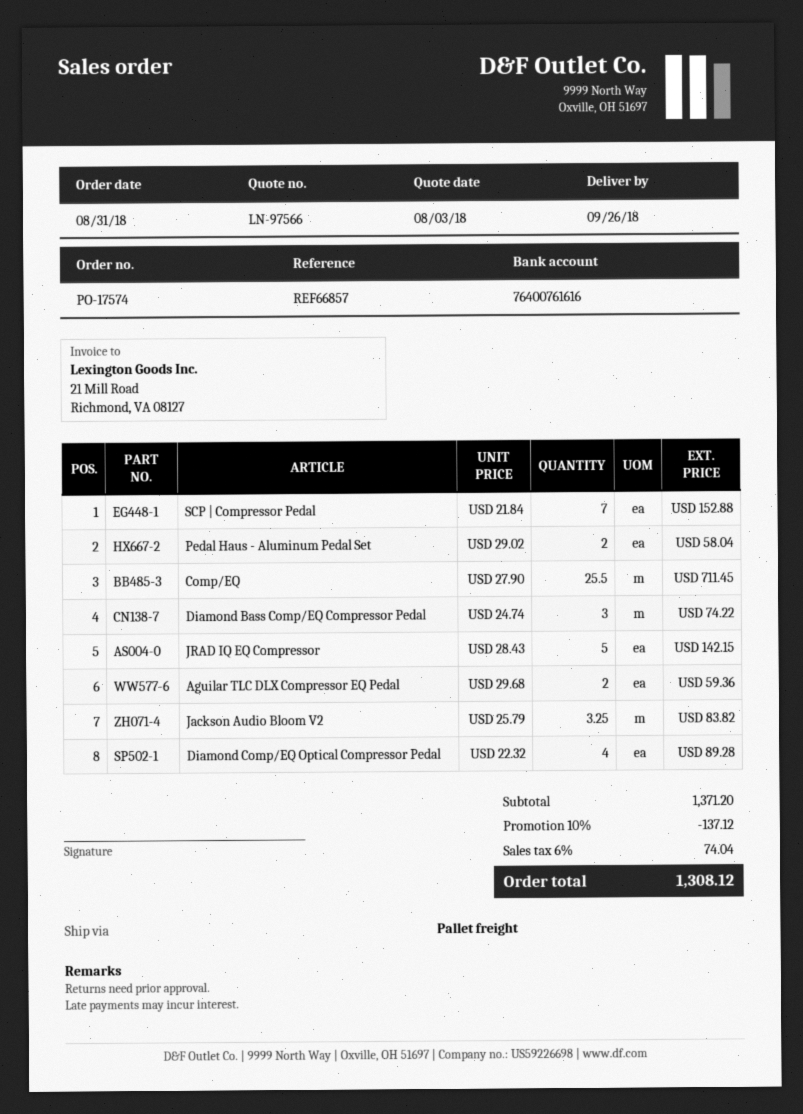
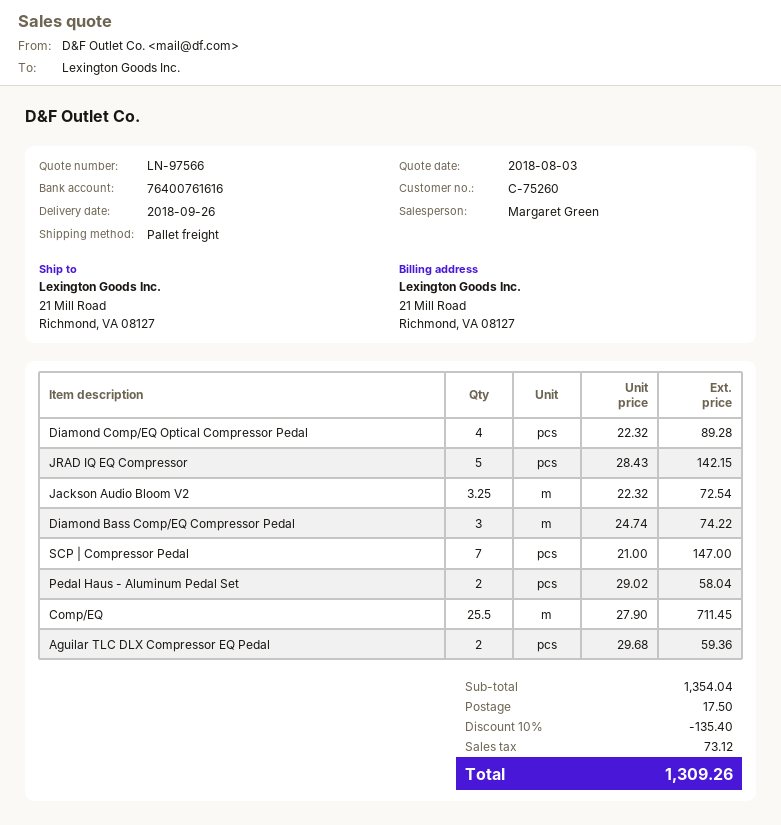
SCP | Compressor Pedal: 7 x 21.84 = 152.88 -> 7 x 21.00 = 147.00
Jackson Audio Bloom V2: 3.25 x 25.79 = 83.82 -> 3.25 x 22.32 = 72.54
subtotal: 1371.20 -> 1354.04
discount: 10% = 137.12 -> 10% = 135.40
shipping: none -> 17.50
tax: 74.04 -> 73.12
total: 1308.12 -> 1309.26

